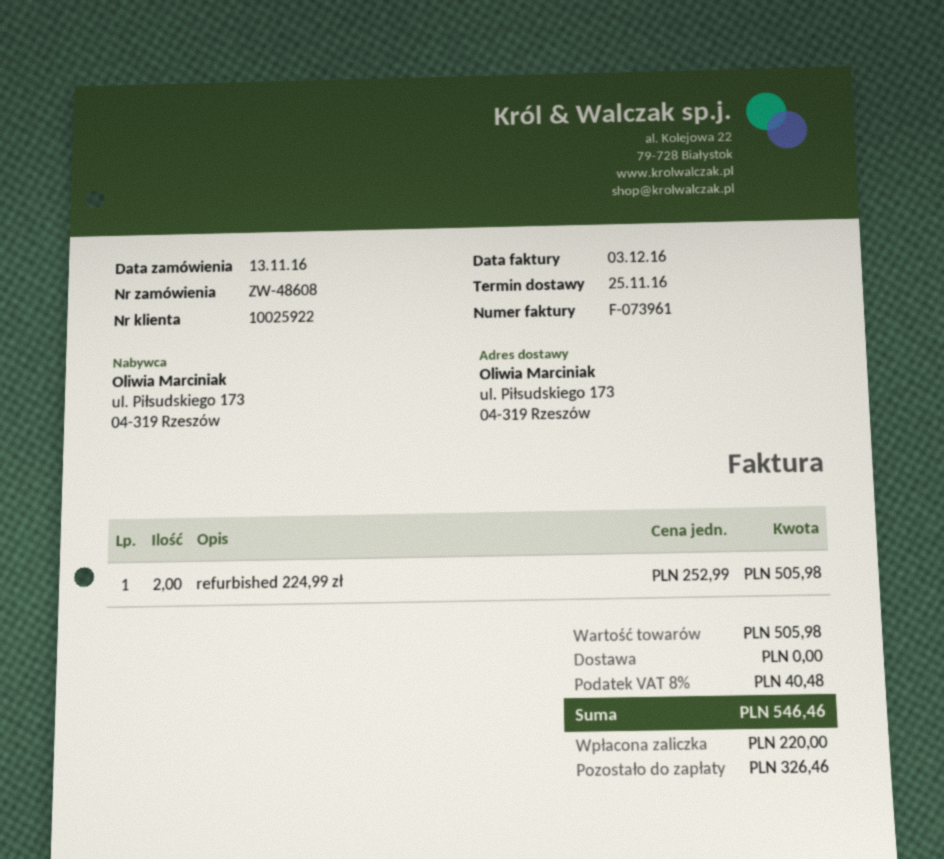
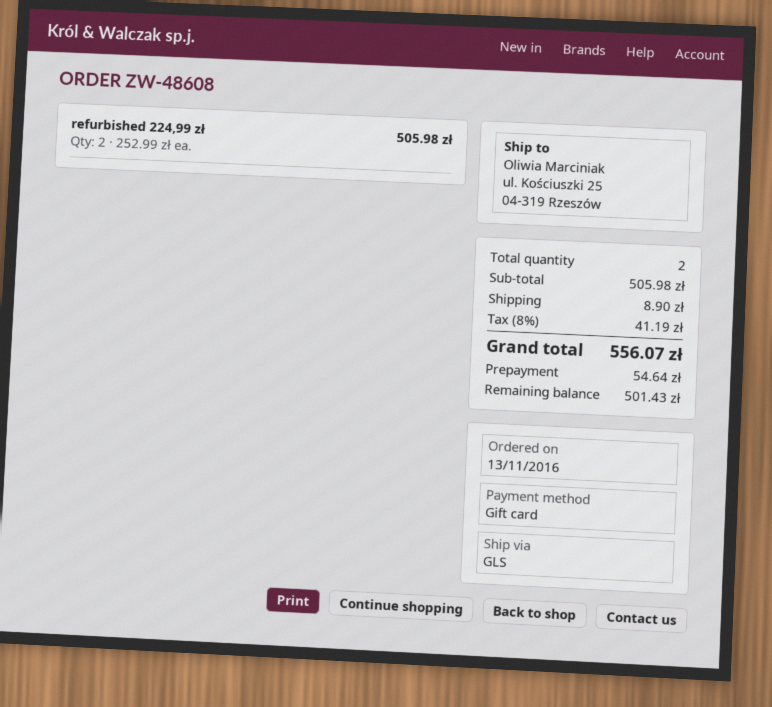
ship to: ul. Piłsudskiego 173, 04-319 Rzeszów -> ul. Kościuszki 25, 04-319 Rzeszów
shipping: 0.00 -> 8.90
tax: 8% = 40.48 -> 8% = 41.19
total: 546.46 -> 556.07
deposit: 220.00 -> 54.64
balance: 326.46 -> 501.43

